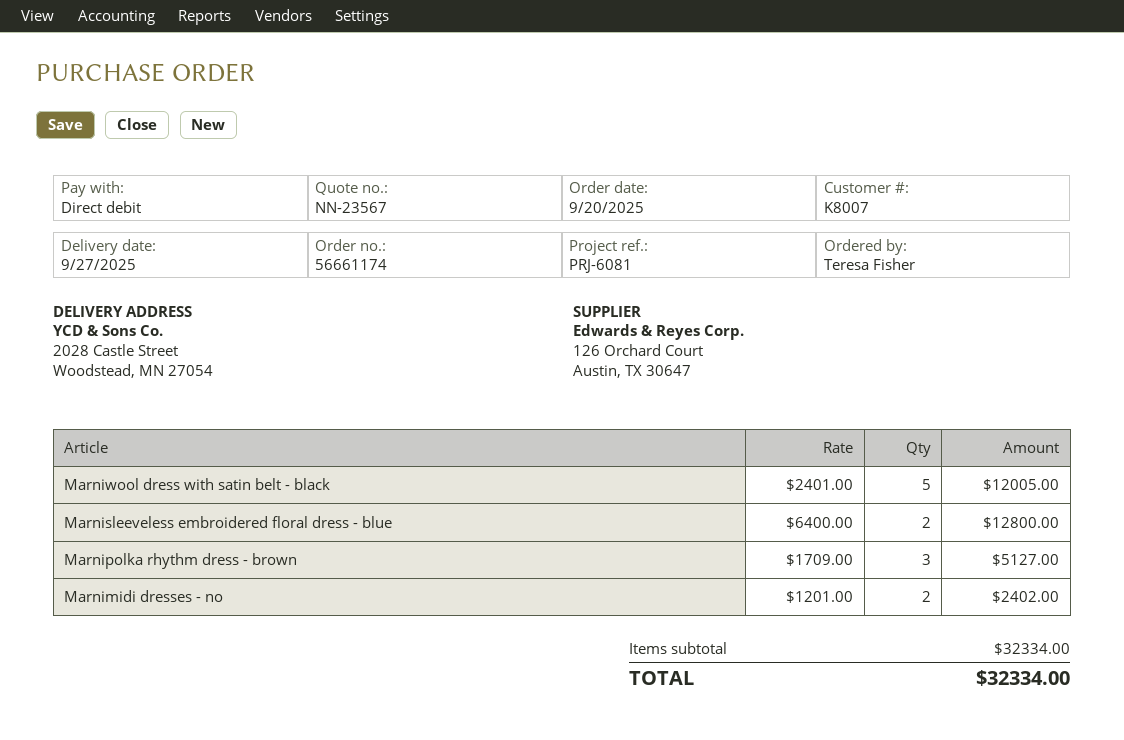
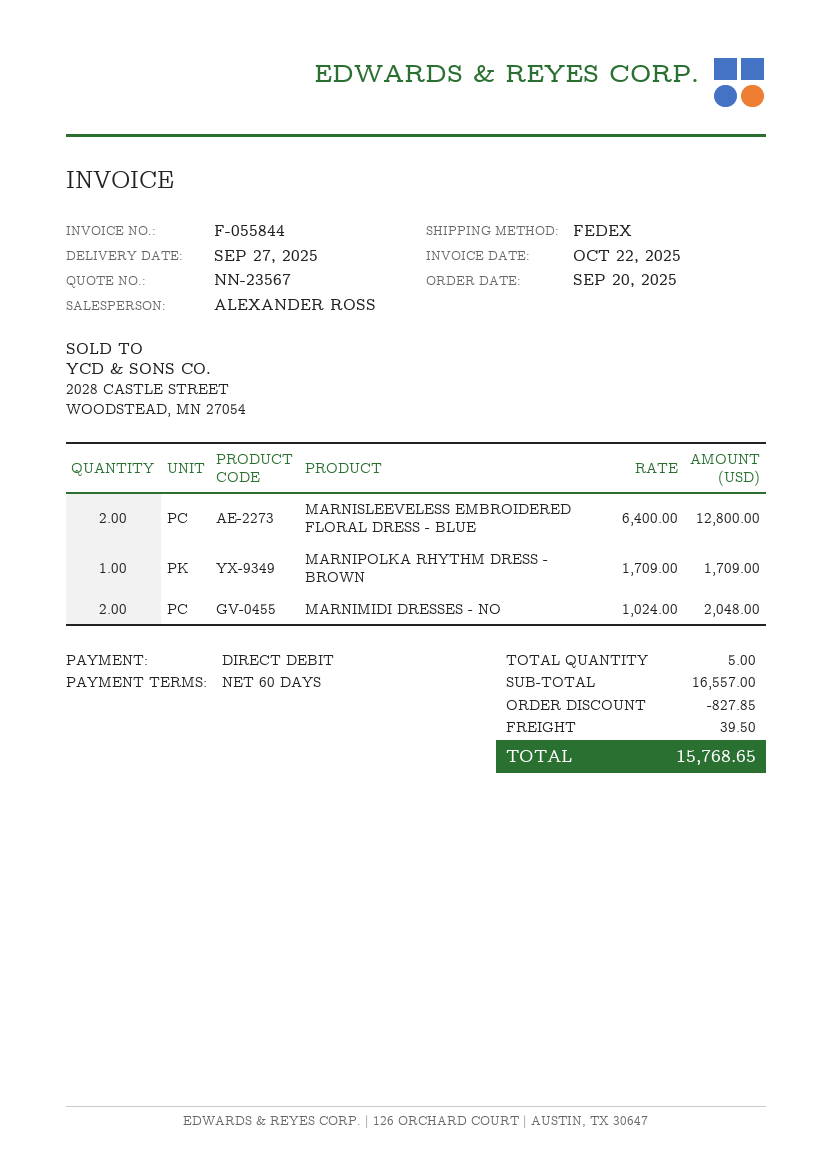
Marniwool dress with satin belt - black: 5 x 2401.00 = 12005.00 -> none
Marnipolka rhythm dress - brown: 3 x 1709.00 = 5127.00 -> 1 x 1709.00 = 1709.00
Marnimidi dresses - no: 2 x 1201.00 = 2402.00 -> 2 x 1024.00 = 2048.00
subtotal: 32334.00 -> 16557.00
discount: none -> 827.85
shipping: none -> 39.50
total: 32334.00 -> 15768.65

